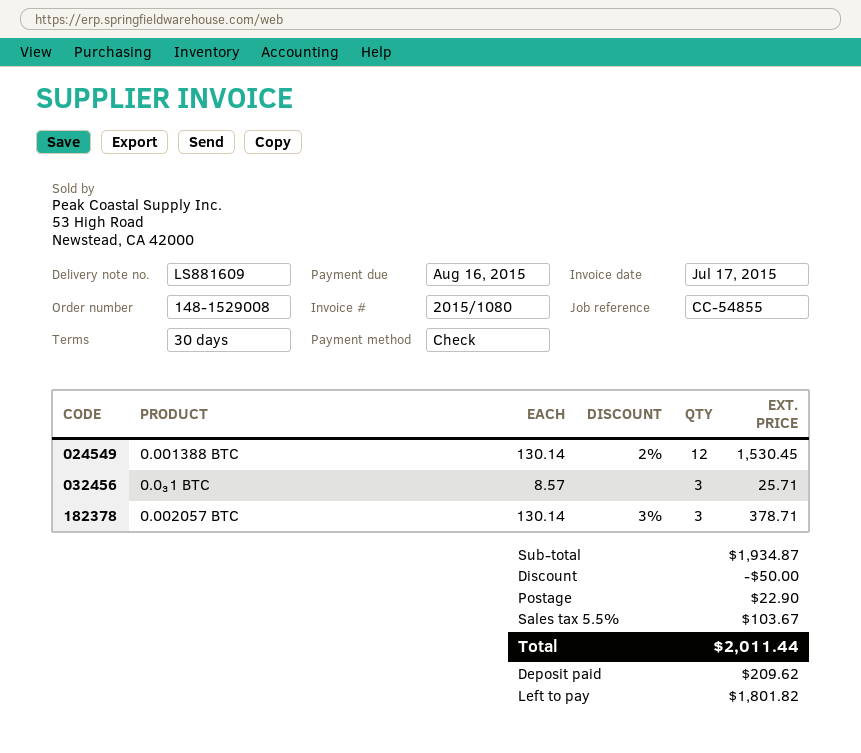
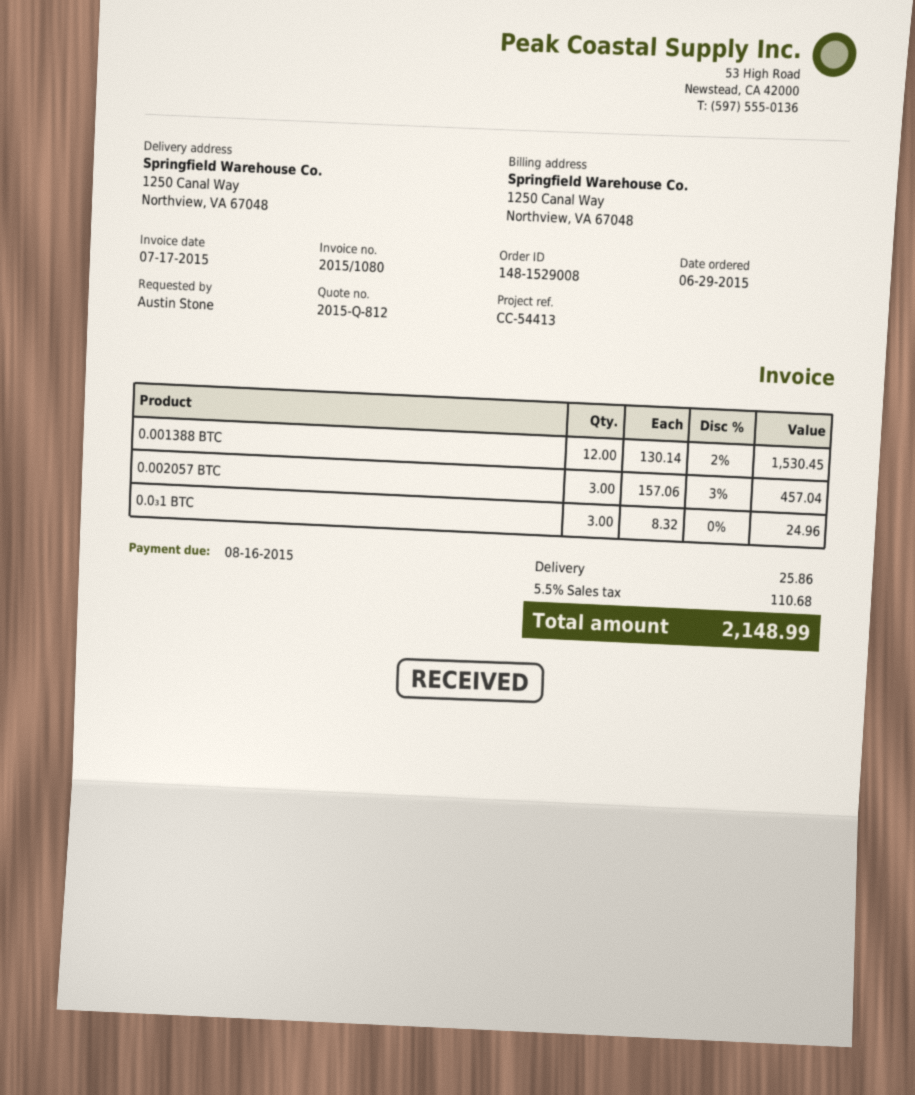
reference: CC-54855 -> CC-54413
0.0₃1 BTC: 3 x 8.57 = 25.71 -> 3 x 8.32 = 24.96
0.002057 BTC: 3 x 130.14 - 3% = 378.71 -> 3 x 157.06 - 3% = 457.04
discount: 50.00 -> none
shipping: 22.90 -> 25.86
tax: 5.5% = 103.67 -> 5.5% = 110.68
total: 2011.44 -> 2148.99

